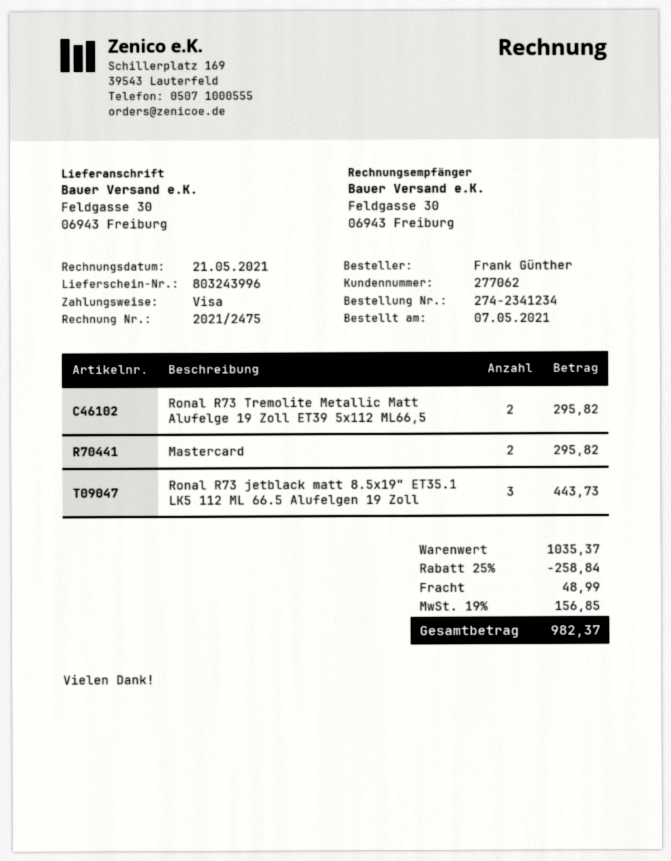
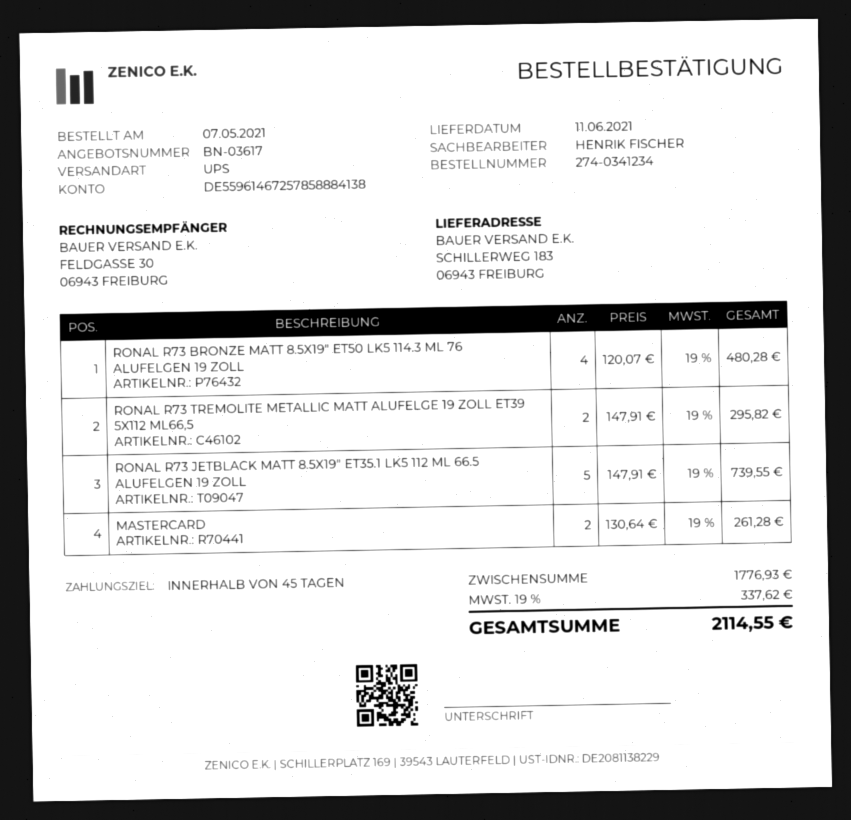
order number: 274-2341234 -> 274-0341234
ship to: Feldgasse 30, 06943 Freiburg -> SCHILLERWEG 183, 06943 FREIBURG
Mastercard: 2 for 295.82 -> 2 for 261.28
Ronal R73 jetblack matt 8.5x19" ET35.1 LK5 112 ML 66.5 Alufelgen 19 Zoll: 3 for 443.73 -> 5 for 739.55
RONAL R73 BRONZE MATT 8.5X19" ET50 LK5 114.3 ML 76 ALUFELGEN 19 ZOLL: none -> 4 for 480.28
subtotal: 1035.37 -> 1776.93
discount: 25% = 258.84 -> none
shipping: 48.99 -> none
tax: 19% = 156.85 -> 19% = 337.62
total: 982.37 -> 2114.55

